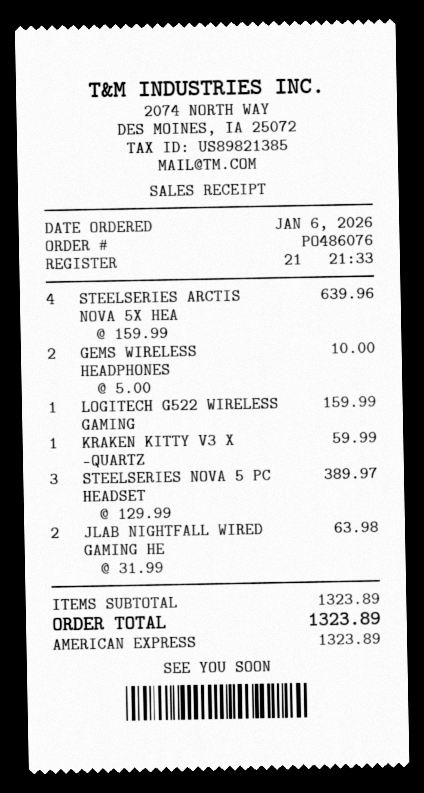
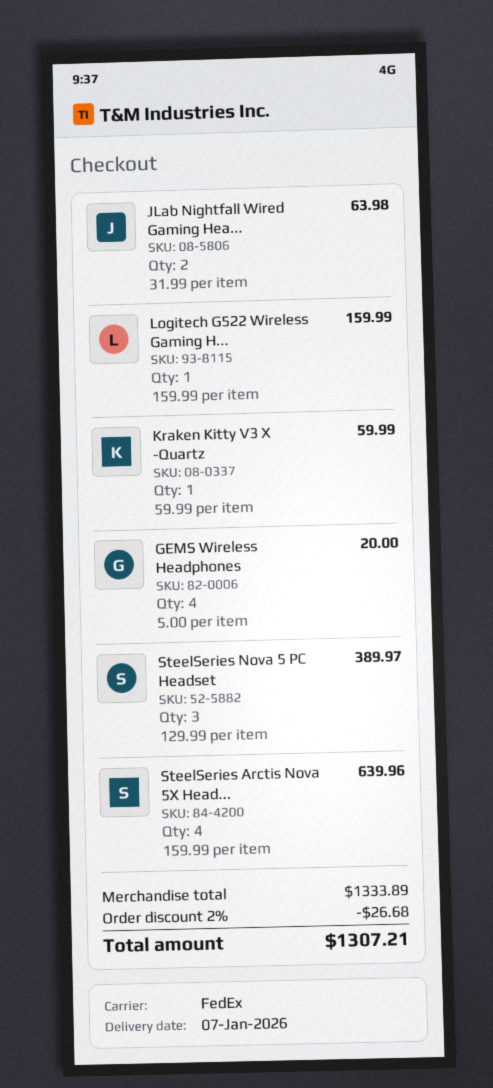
GEMS WIRELESS HEADPHONES: 2 x 5.00 = 10.00 -> 4 x 5.00 = 20.00
subtotal: 1323.89 -> 1333.89
discount: none -> 2% = 26.68
total: 1323.89 -> 1307.21

